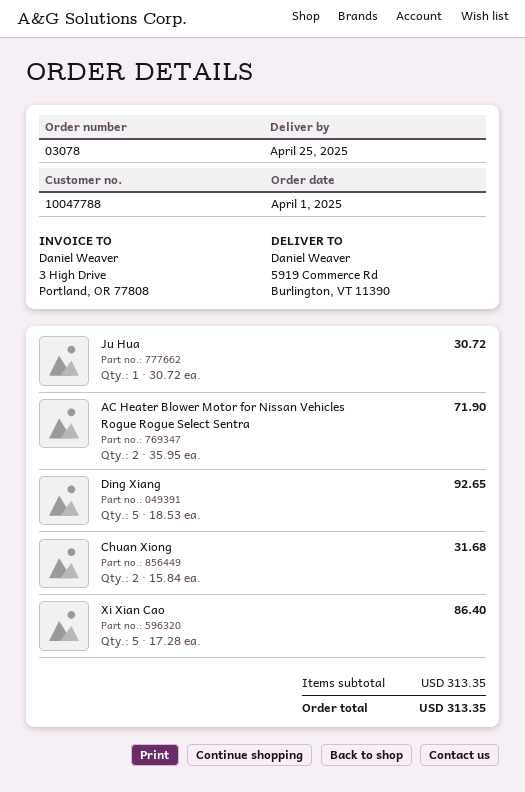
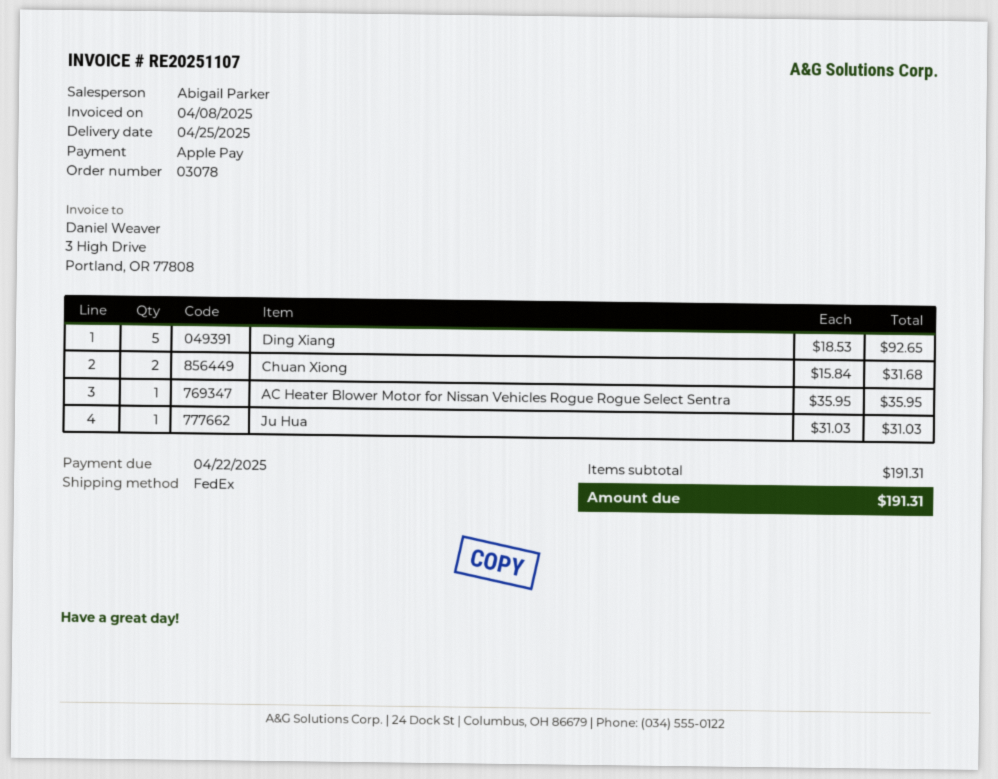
Ju Hua: 1 x 30.72 = 30.72 -> 1 x 31.03 = 31.03
AC Heater Blower Motor for Nissan Vehicles Rogue Rogue Select Sentra: 2 x 35.95 = 71.90 -> 1 x 35.95 = 35.95
Xi Xian Cao: 5 x 17.28 = 86.40 -> none
subtotal: 313.35 -> 191.31
total: 313.35 -> 191.31

